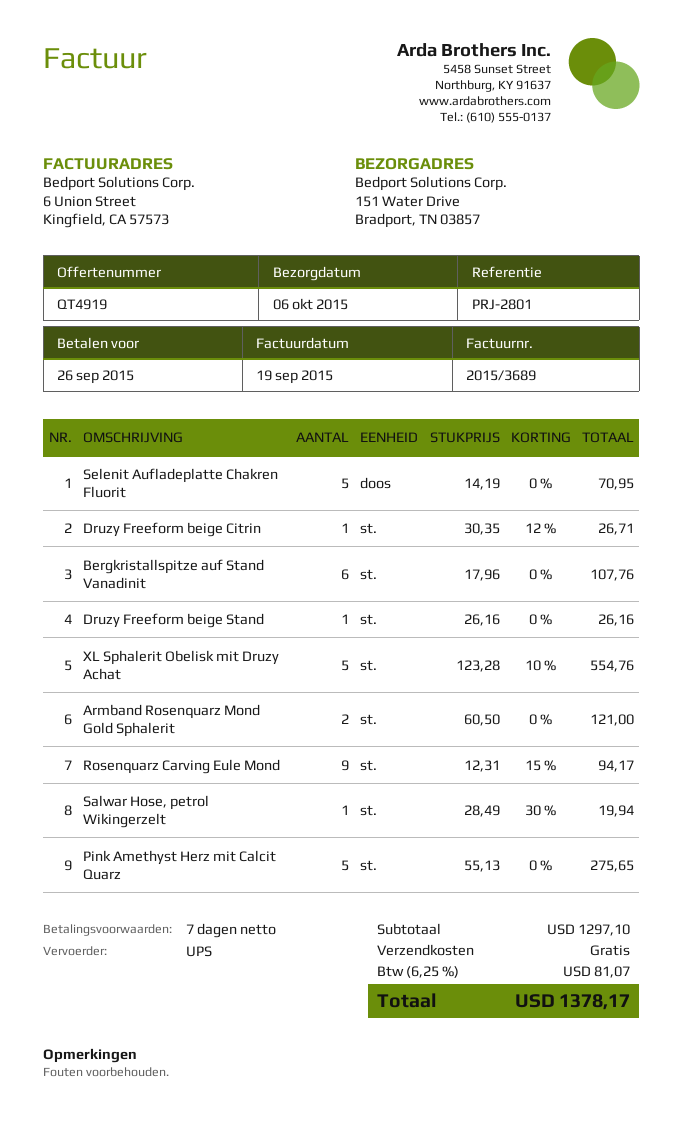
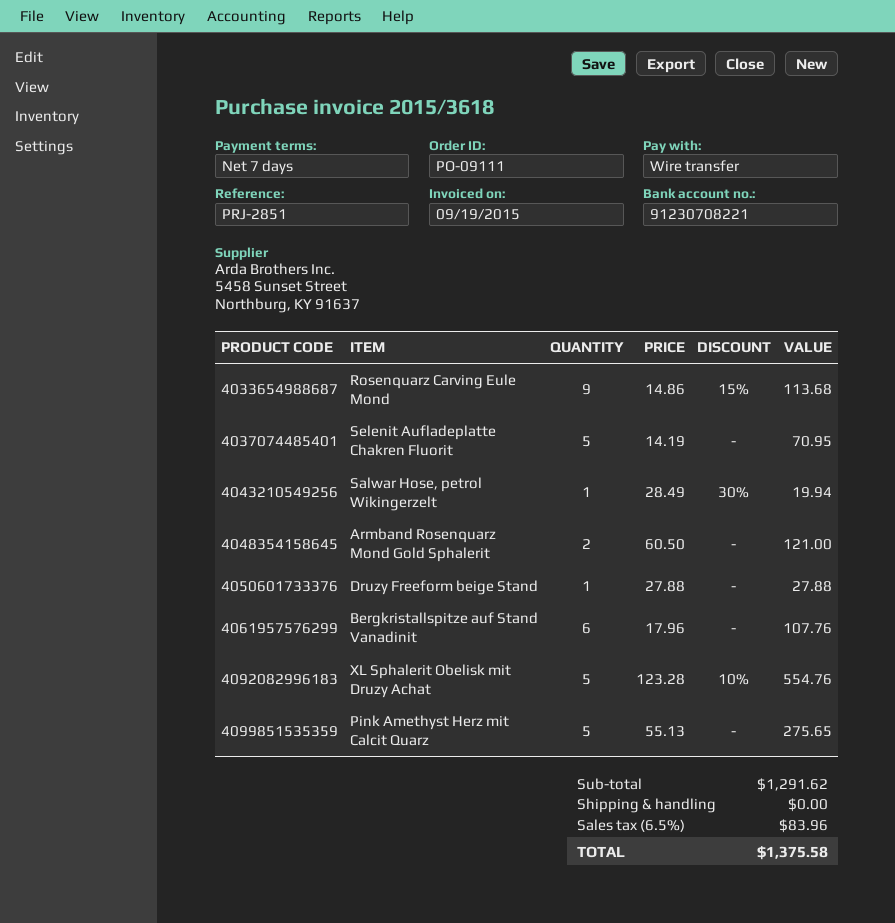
invoice number: 2015/3689 -> 2015/3618
reference: PRJ-2801 -> PRJ-2851
Druzy Freeform beige Citrin: 1 x 30.35 - 12% = 26.71 -> none
Druzy Freeform beige Stand: 1 x 26.16 = 26.16 -> 1 x 27.88 = 27.88
Rosenquarz Carving Eule Mond: 9 x 12.31 - 15% = 94.17 -> 9 x 14.86 - 15% = 113.68
subtotal: 1297.10 -> 1291.62
tax: 6.25% = 81.07 -> 6.5% = 83.96
total: 1378.17 -> 1375.58

